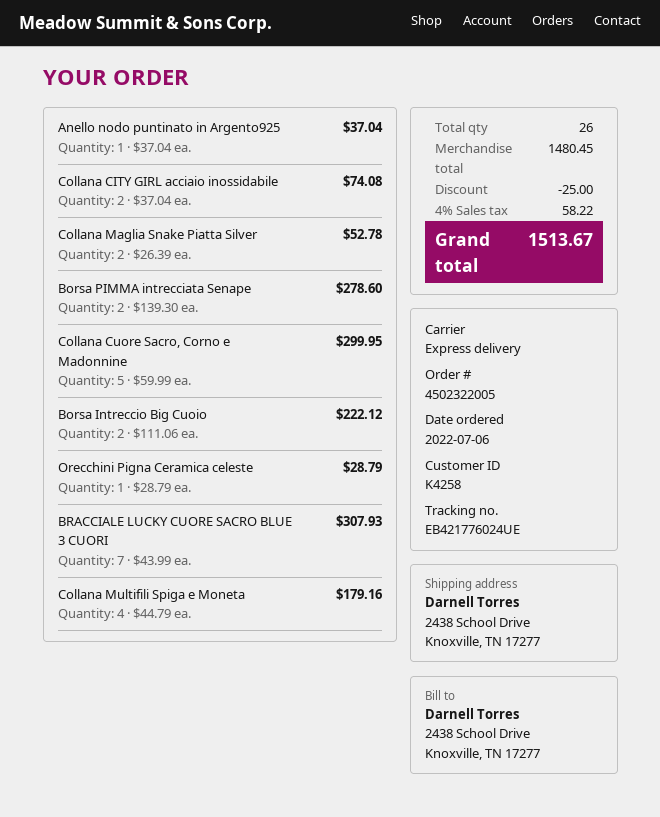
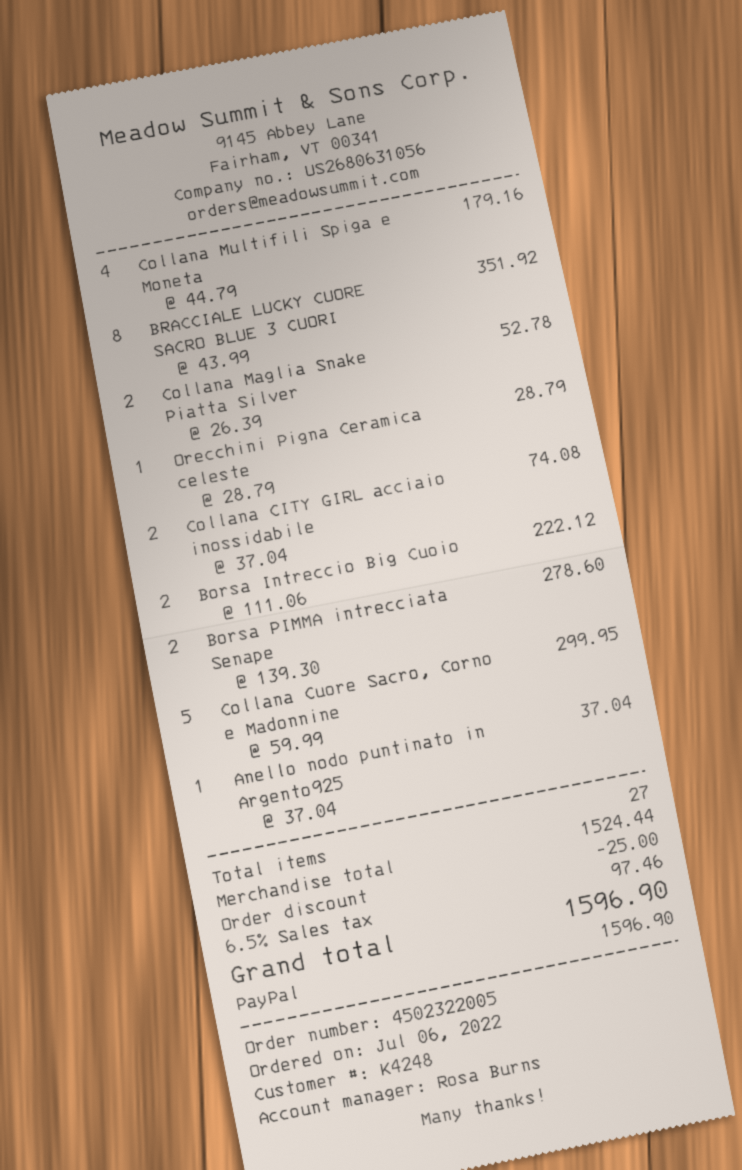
customer number: K4258 -> K4248
BRACCIALE LUCKY CUORE SACRO BLUE 3 CUORI: 7 x 43.99 = 307.93 -> 8 x 43.99 = 351.92
total quantity: 26 -> 27
subtotal: 1480.45 -> 1524.44
tax: 4% = 58.22 -> 6.5% = 97.46
total: 1513.67 -> 1596.90

